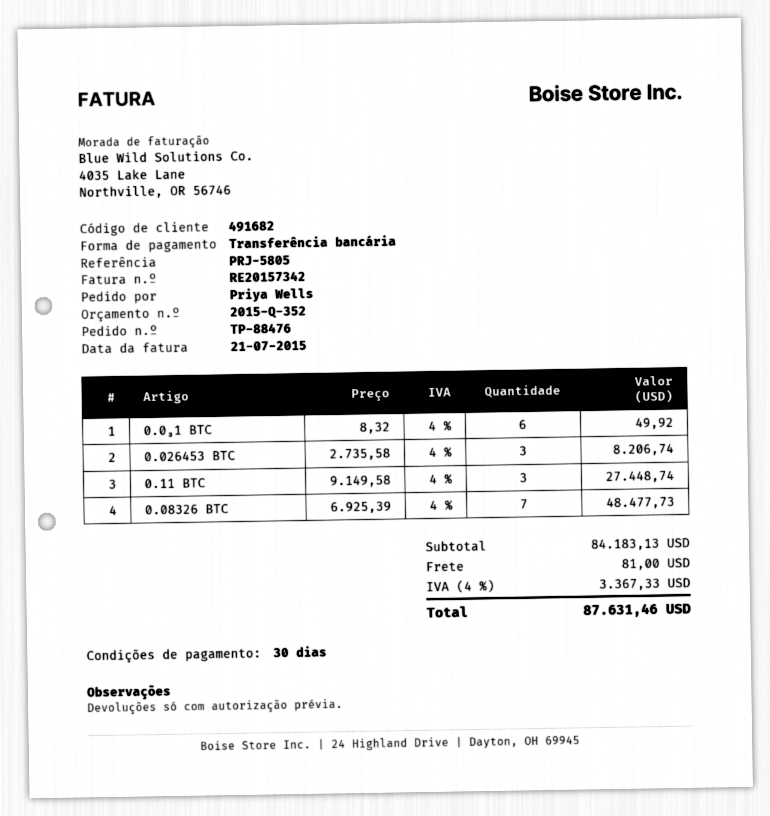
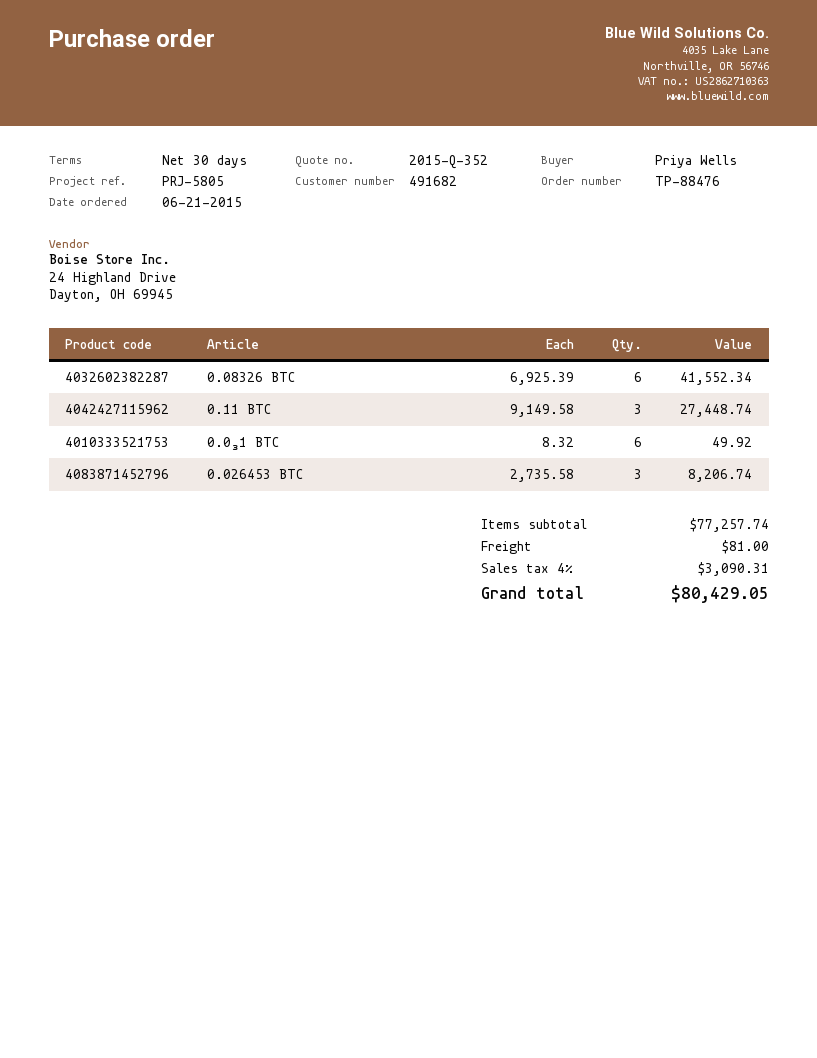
0.08326 BTC: 7 x 6925.39 = 48477.73 -> 6 x 6925.39 = 41552.34
subtotal: 84183.13 -> 77257.74
tax: 4% = 3367.33 -> 4% = 3090.31
total: 87631.46 -> 80429.05

